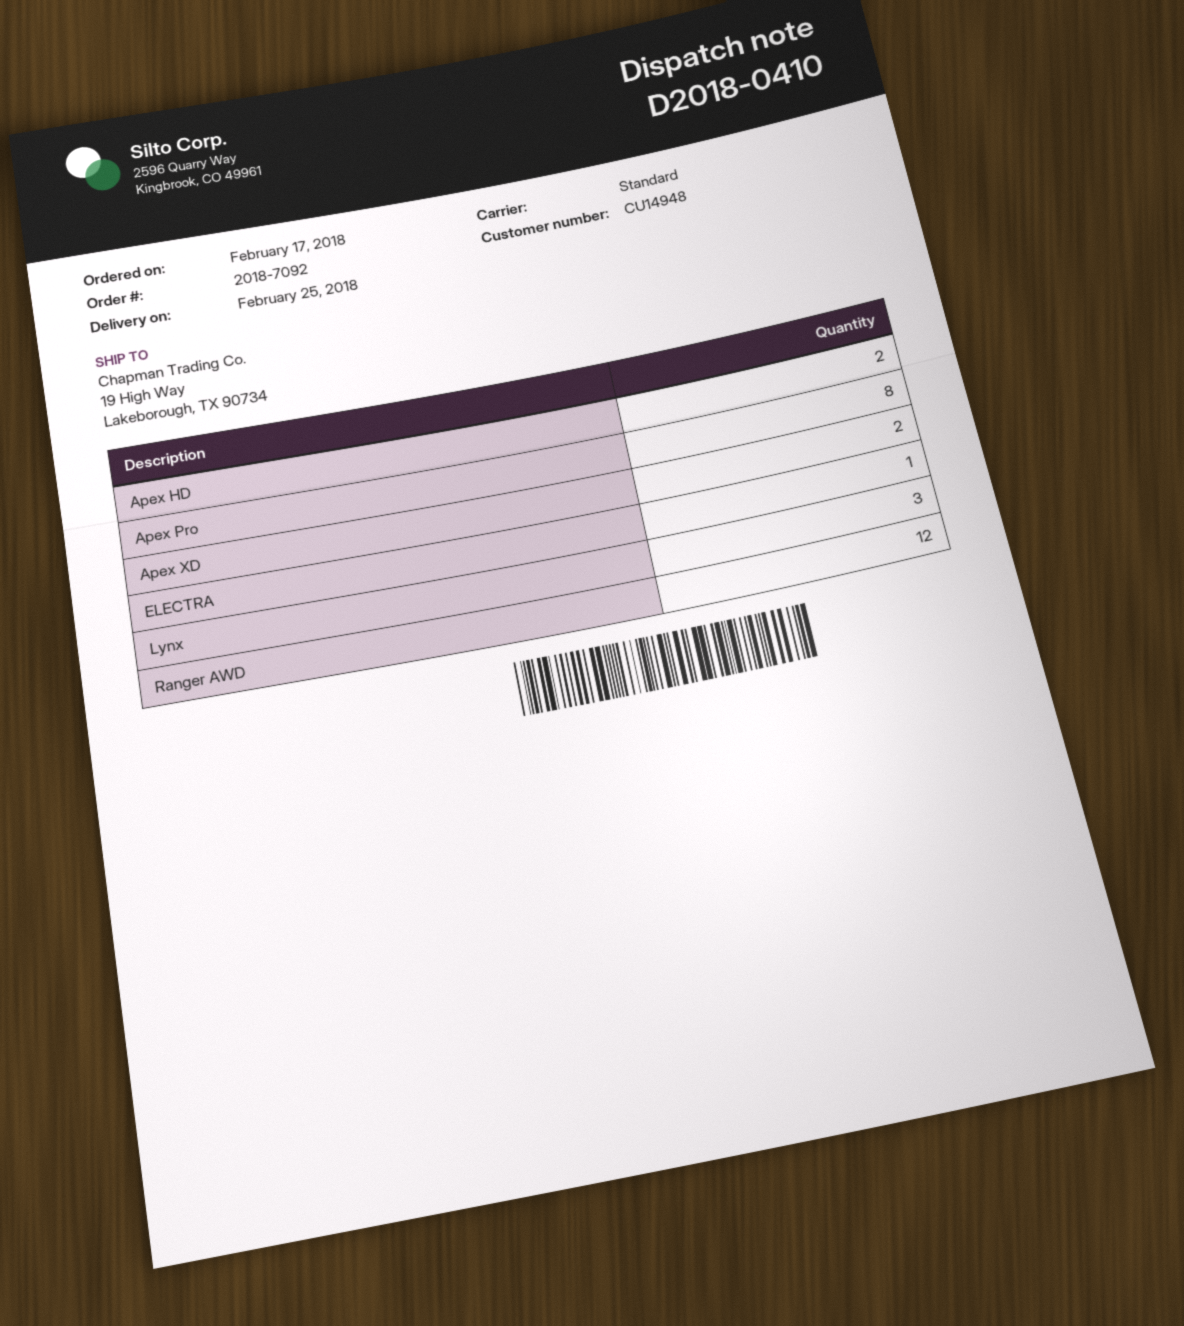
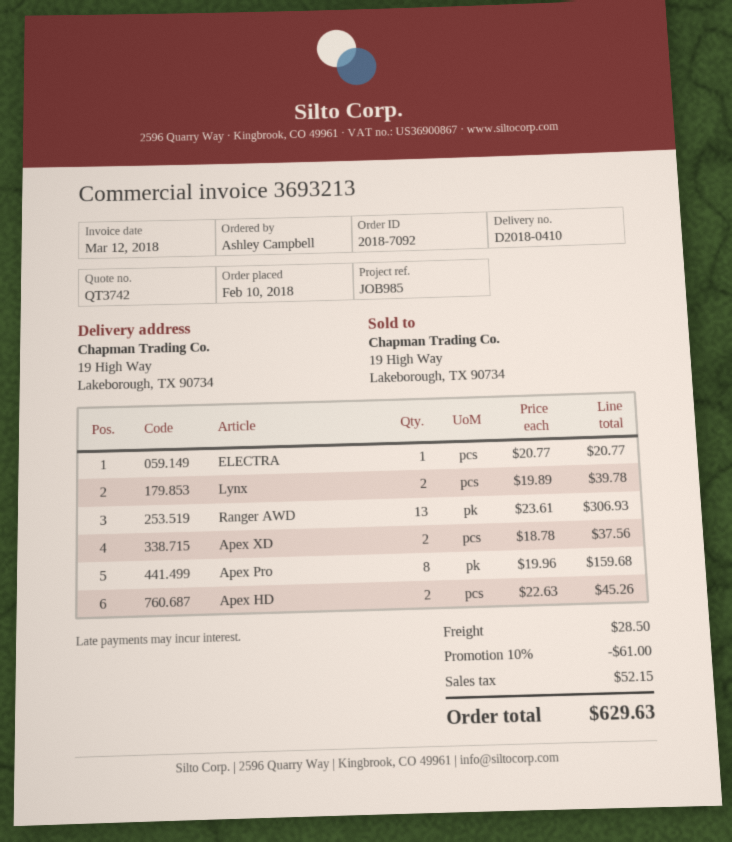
order date: 2018-02-17 -> 2018-02-10
Lynx: 3 -> 2
Ranger AWD: 12 -> 13

